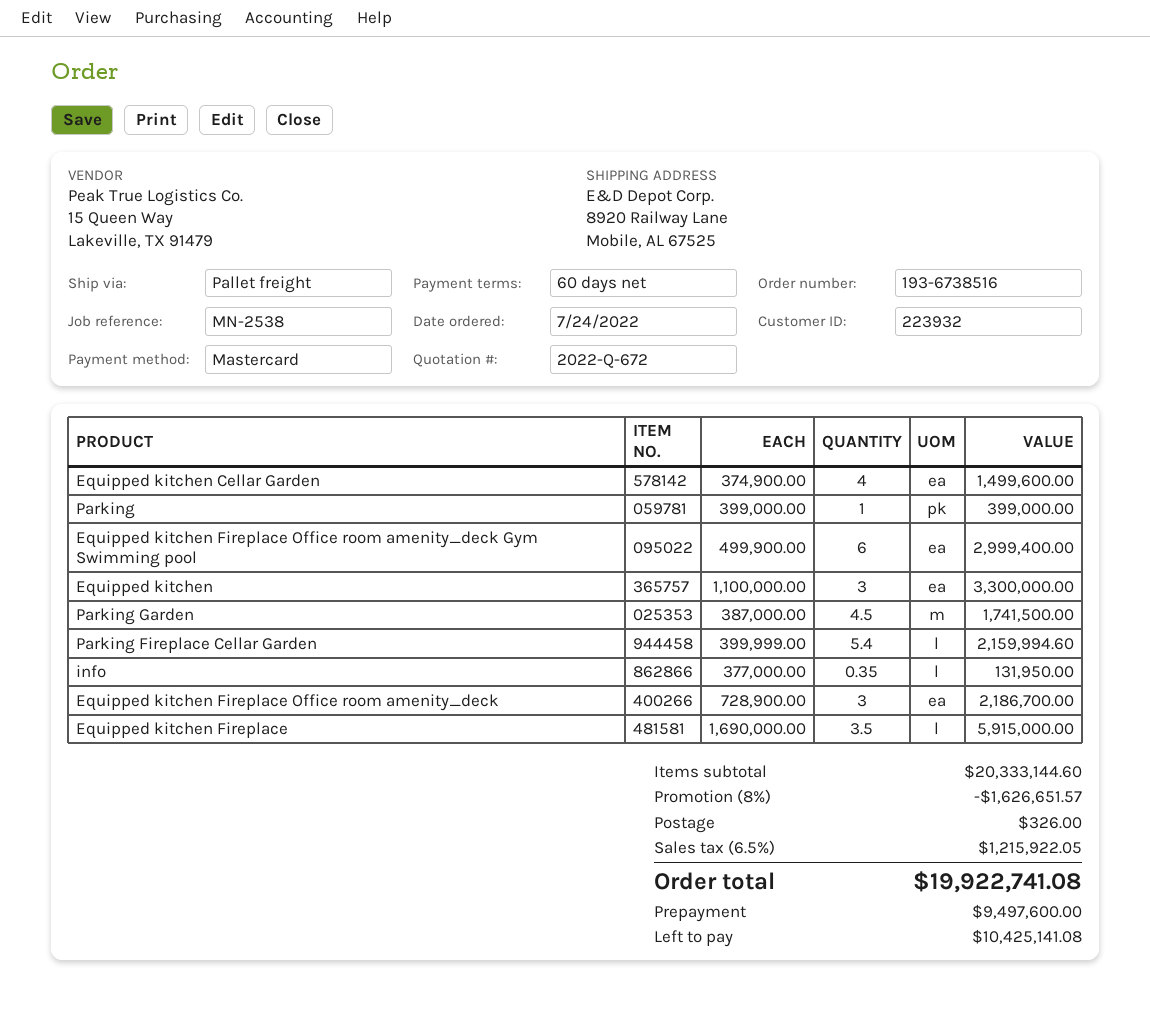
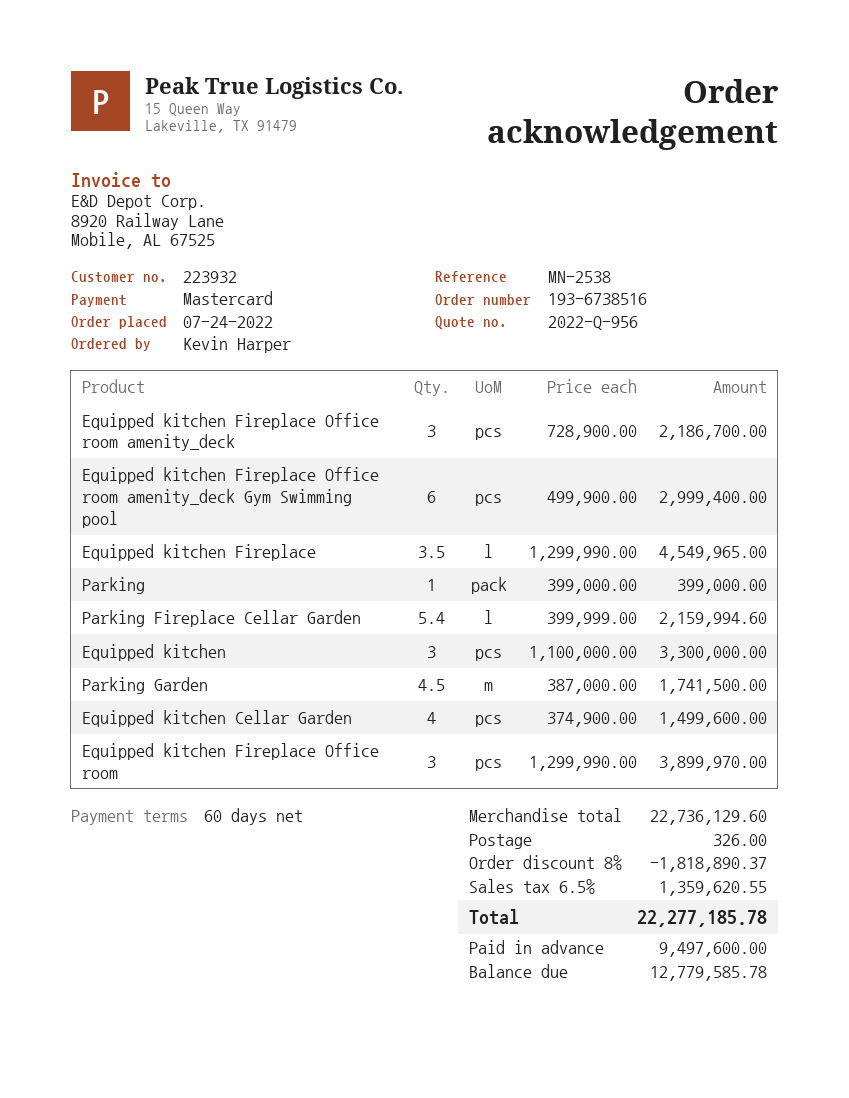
quote number: 2022-Q-672 -> 2022-Q-956
info: 0.35 x 377000.00 = 131950.00 -> none
Equipped kitchen Fireplace: 3.5 x 1690000.00 = 5915000.00 -> 3.5 x 1299990.00 = 4549965.00
Equipped kitchen Fireplace Office room: none -> 3 x 1299990.00 = 3899970.00
subtotal: 20333144.60 -> 22736129.60
discount: 8% = 1626651.57 -> 8% = 1818890.37
tax: 6.5% = 1215922.05 -> 6.5% = 1359620.55
total: 19922741.08 -> 22277185.78
balance: 10425141.08 -> 12779585.78

